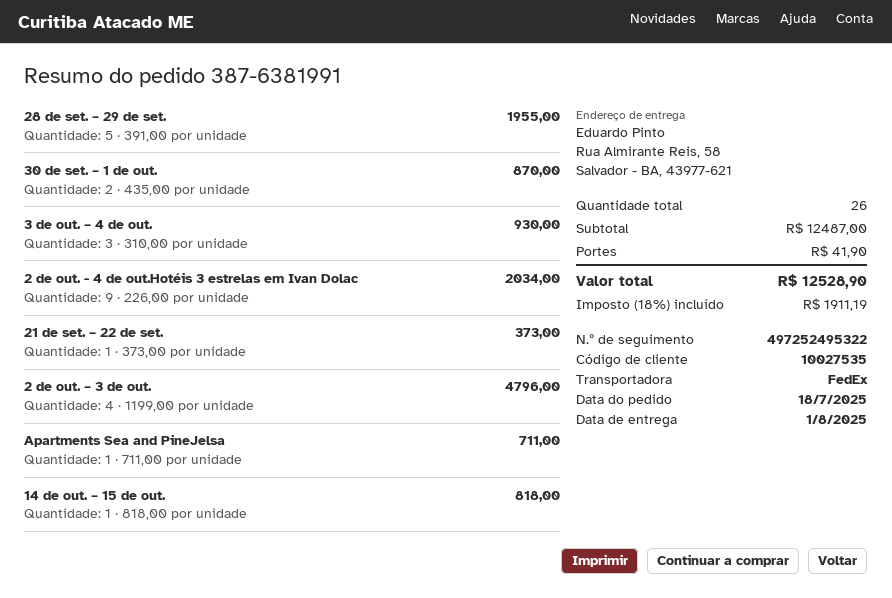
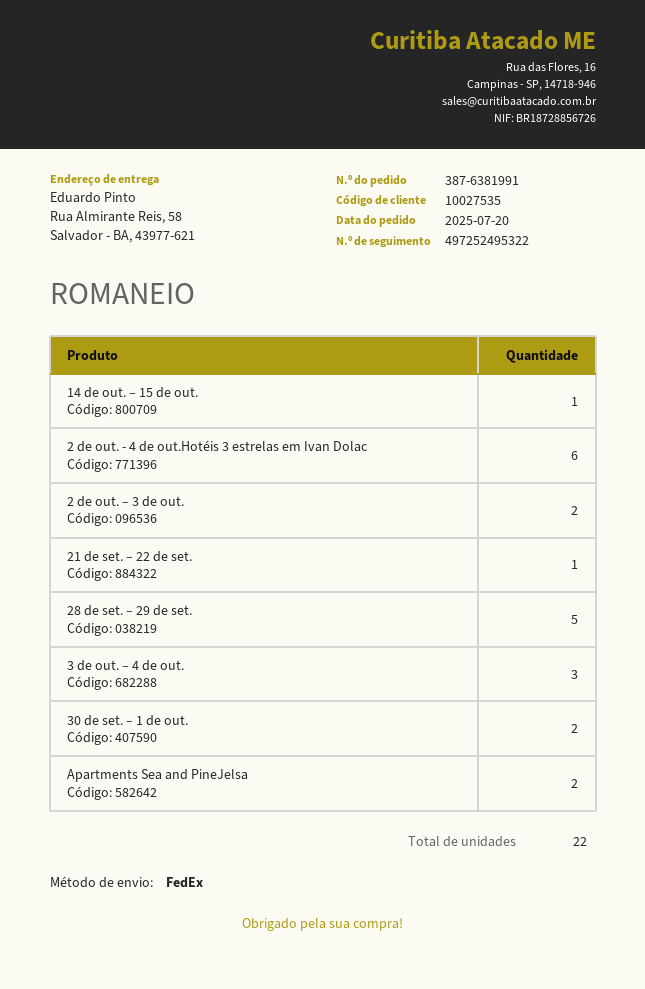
order date: 2025-07-18 -> 2025-07-20
2 de out. - 4 de out.Hotéis 3 estrelas em Ivan Dolac: 9 -> 6
2 de out. – 3 de out.: 4 -> 2
Apartments Sea and PineJelsa: 1 -> 2
total quantity: 26 -> 22

